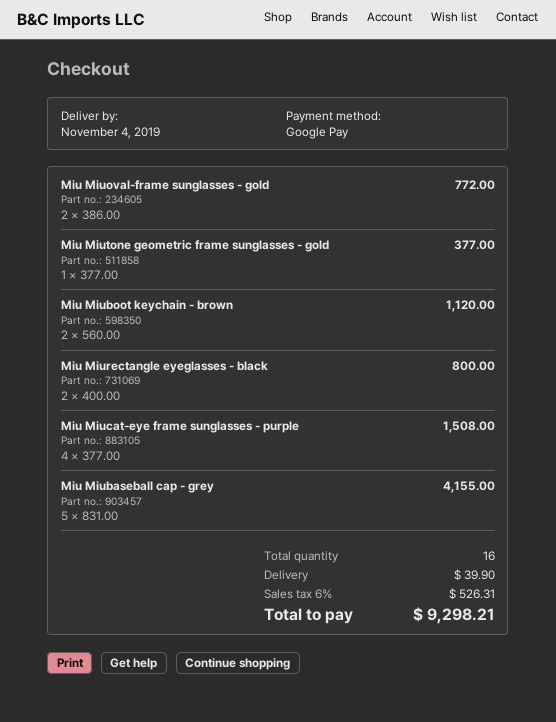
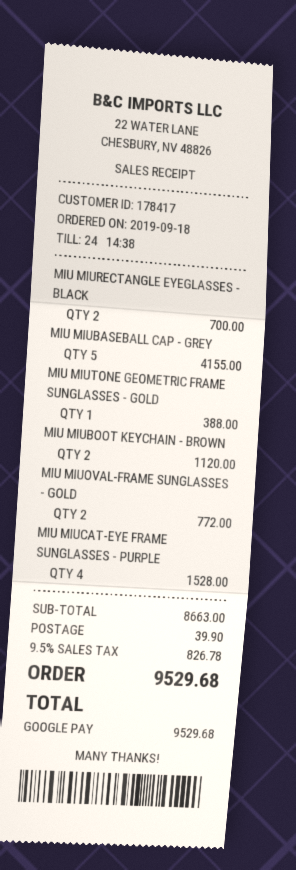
Miu Miutone geometric frame sunglasses - gold: 1 for 377.00 -> 1 for 388.00
Miu Miurectangle eyeglasses - black: 2 for 800.00 -> 2 for 700.00
Miu Miucat-eye frame sunglasses - purple: 4 for 1508.00 -> 4 for 1528.00
tax: 6% = 526.31 -> 9.5% = 826.78
total: 9298.21 -> 9529.68

